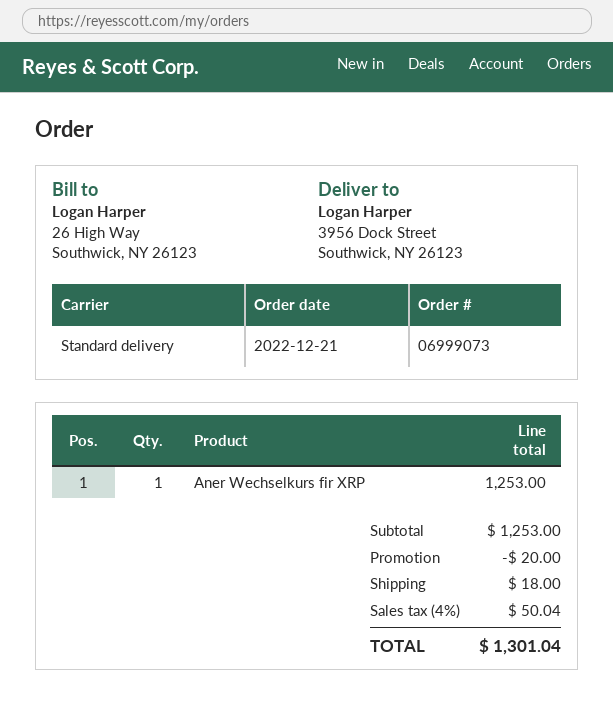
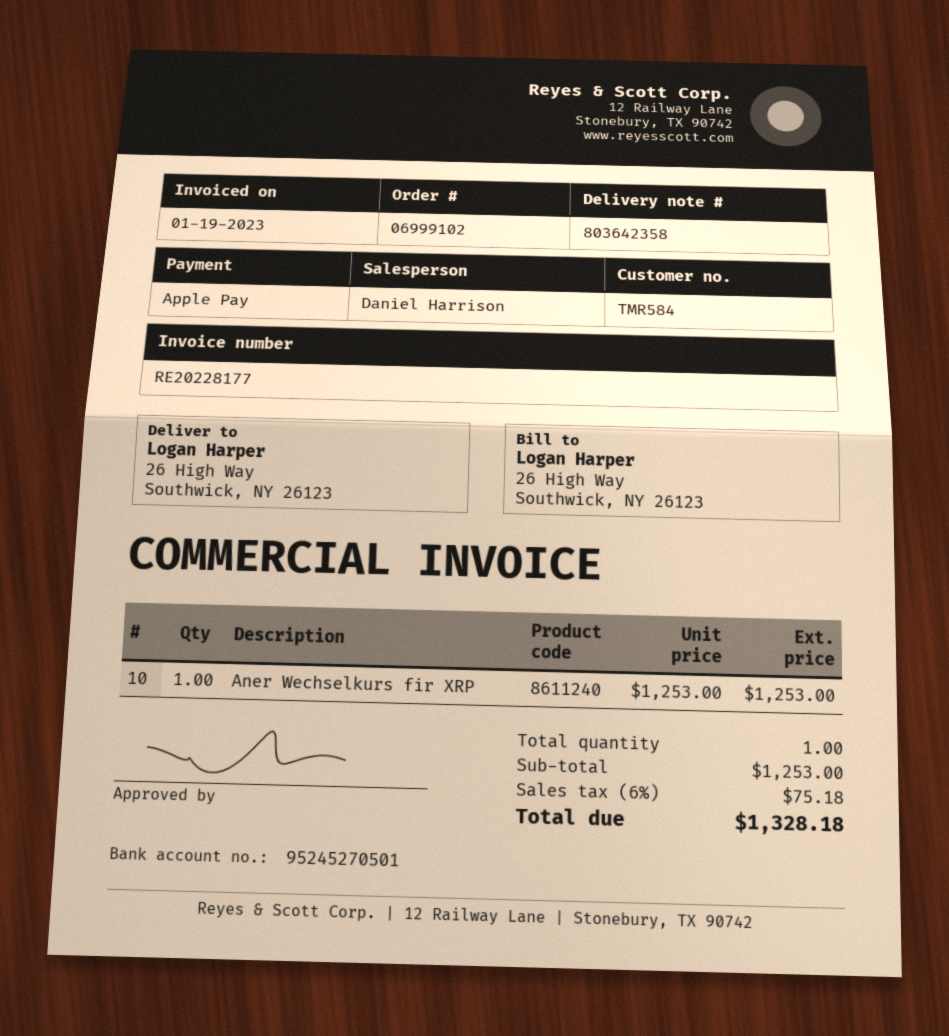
order number: 06999073 -> 06999102
ship to: 3956 Dock Street, Southwick, NY 26123 -> 26 High Way, Southwick, NY 26123
discount: 20.00 -> none
shipping: 18.00 -> none
tax: 4% = 50.04 -> 6% = 75.18
total: 1301.04 -> 1328.18

